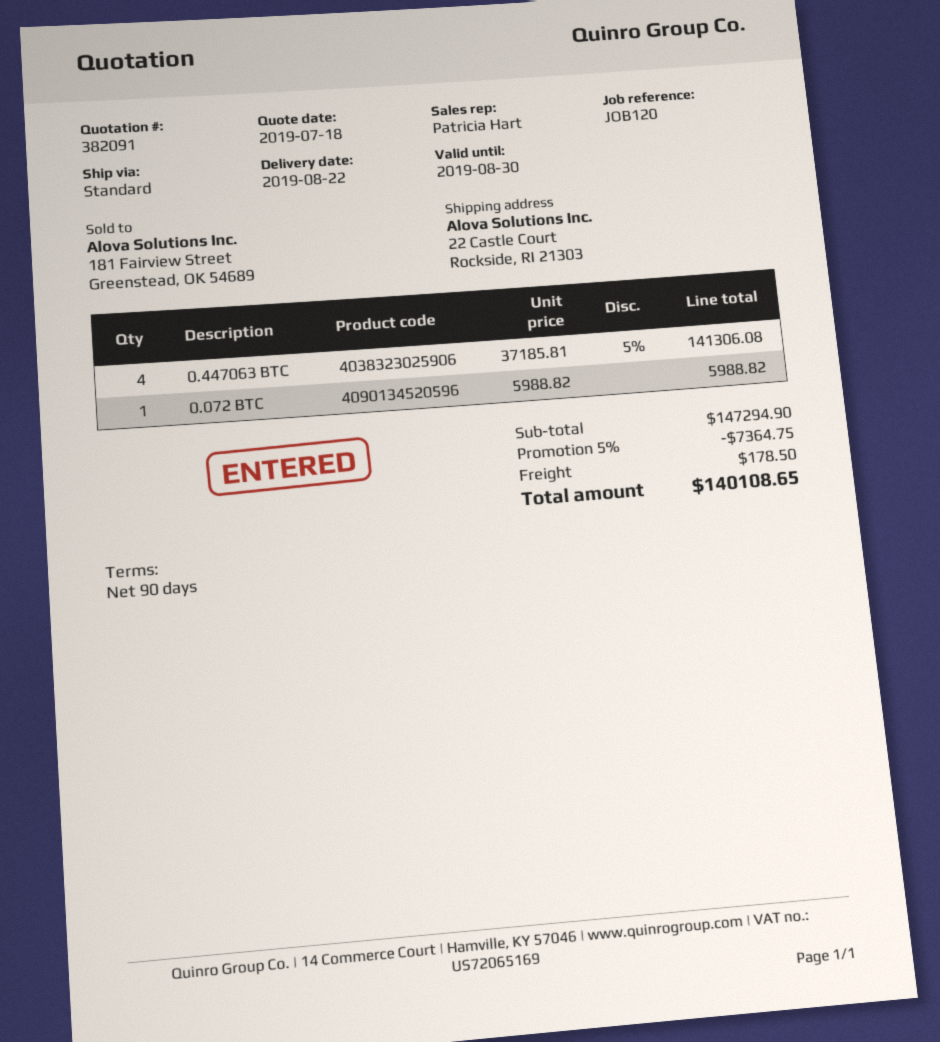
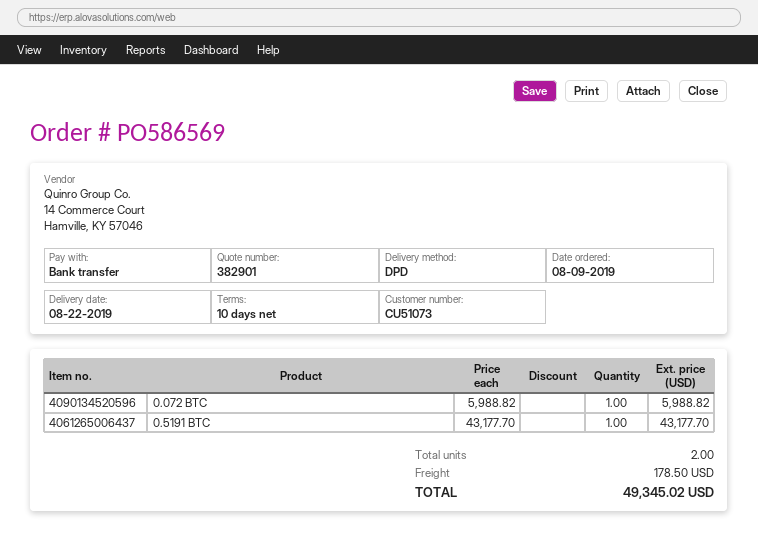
quote number: 382091 -> 382901
payment terms: 90 days -> 10 days
shipping method: standard -> DPD
0.447063 BTC: 4 x 37185.81 - 5% = 141306.08 -> none
0.5191 BTC: none -> 1 x 43177.70 = 43177.70
discount: 5% = 7364.75 -> none
total: 140108.65 -> 49345.02

